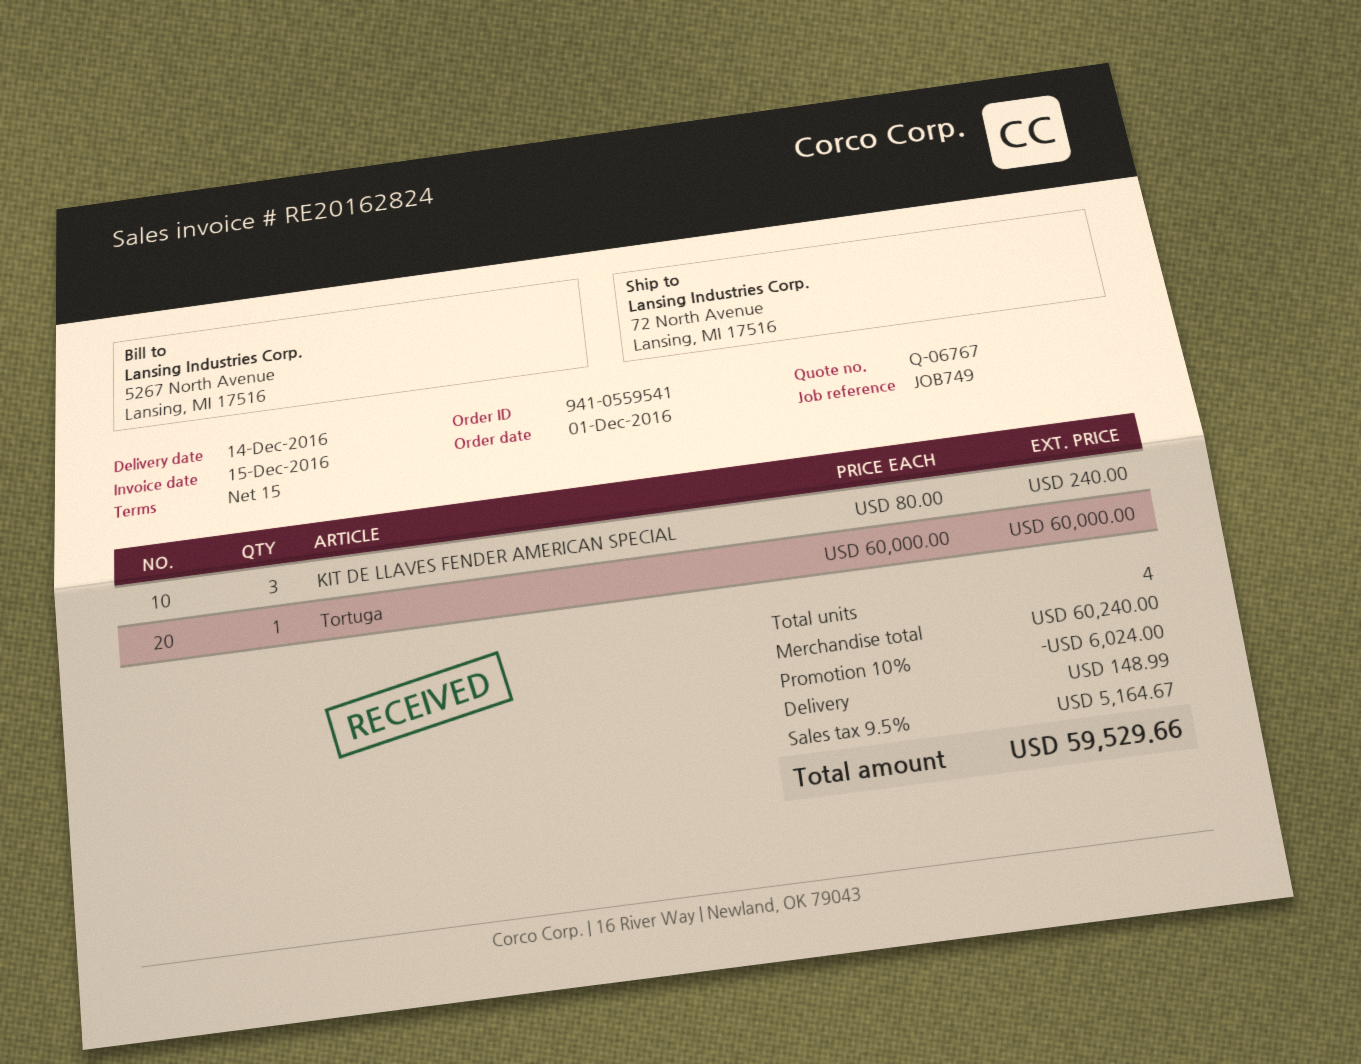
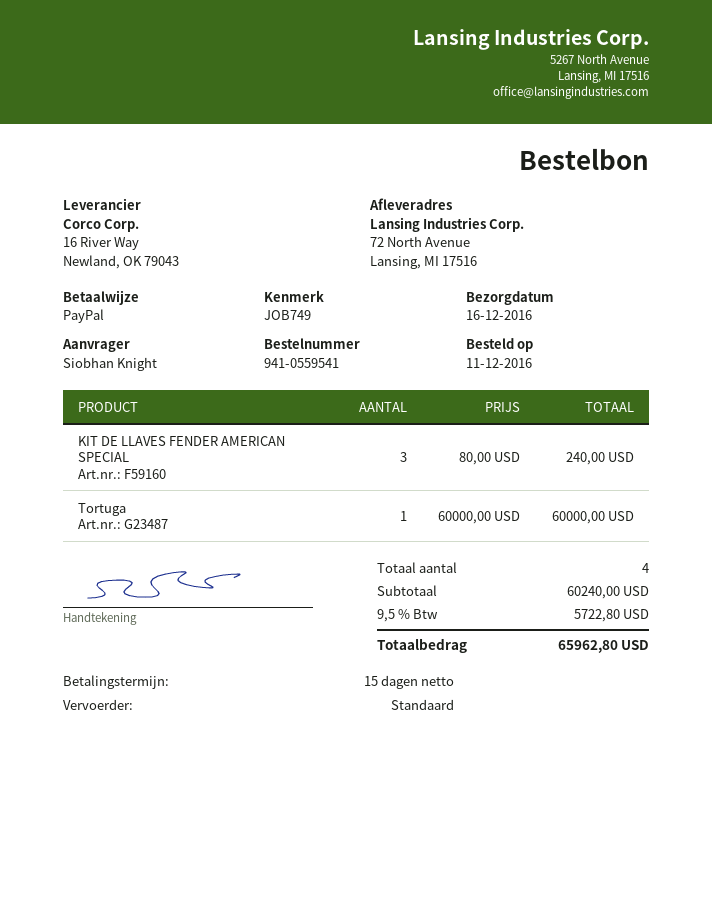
order date: 2016-12-01 -> 2016-12-11
delivery date: 2016-12-14 -> 2016-12-16
discount: 10% = 6024.00 -> none
shipping: 148.99 -> none
tax: 9.5% = 5164.67 -> 9.5% = 5722.80
total: 59529.66 -> 65962.80

